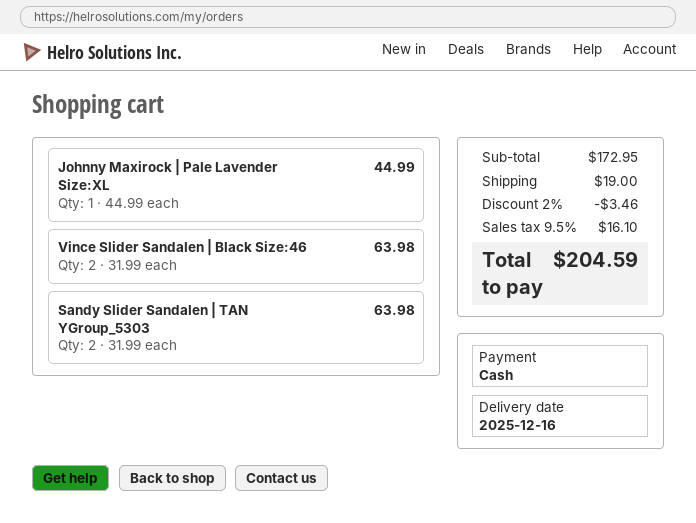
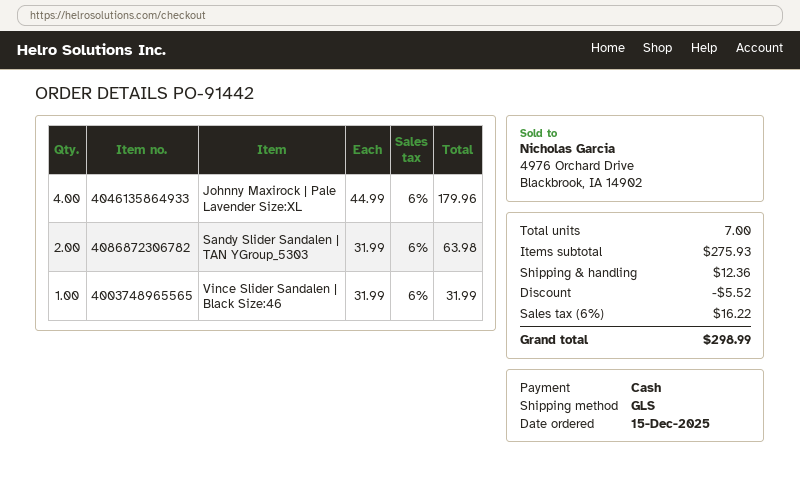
Johnny Maxirock | Pale Lavender Size:XL: 1 x 44.99 = 44.99 -> 4 x 44.99 = 179.96
Vince Slider Sandalen | Black Size:46: 2 x 31.99 = 63.98 -> 1 x 31.99 = 31.99
subtotal: 172.95 -> 275.93
discount: 3.46 -> 5.52
shipping: 19.00 -> 12.36
tax: 9.5% = 16.10 -> 6% = 16.22
total: 204.59 -> 298.99

